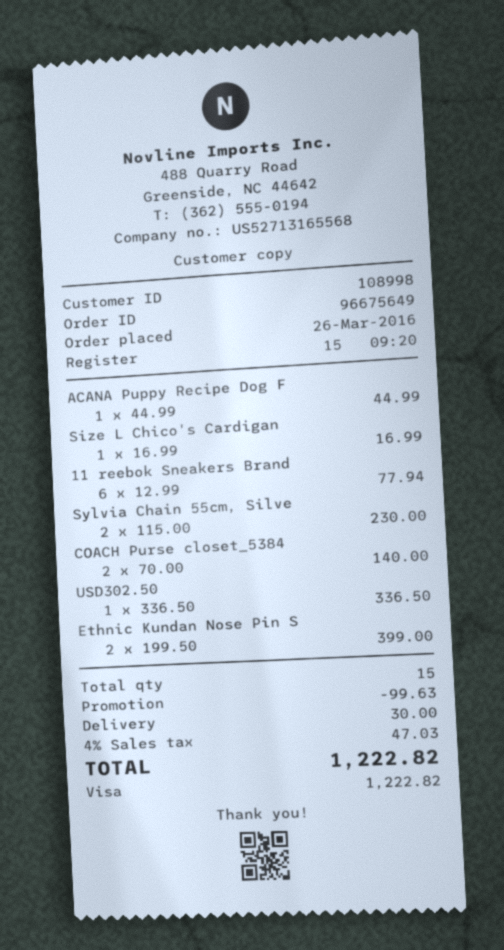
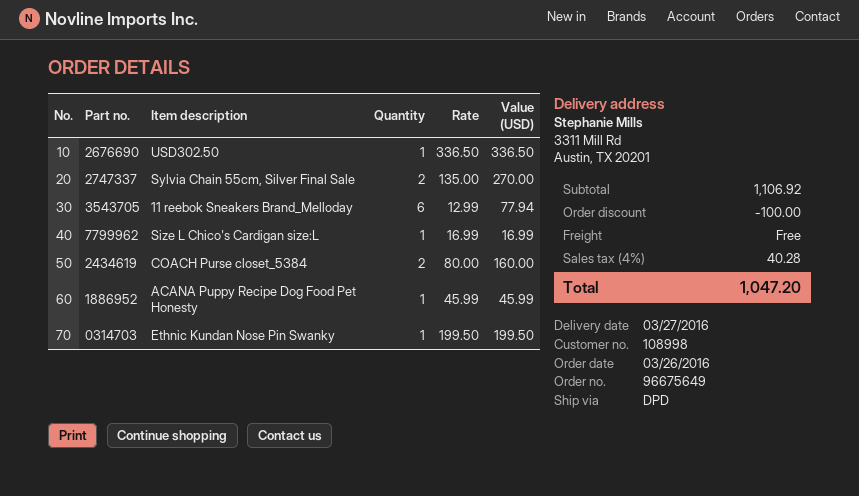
ACANA Puppy Recipe Dog F: 1 x 44.99 = 44.99 -> 1 x 45.99 = 45.99
Sylvia Chain 55cm, Silve: 2 x 115.00 = 230.00 -> 2 x 135.00 = 270.00
COACH Purse closet_5384: 2 x 70.00 = 140.00 -> 2 x 80.00 = 160.00
Ethnic Kundan Nose Pin S: 2 x 199.50 = 399.00 -> 1 x 199.50 = 199.50
discount: 99.63 -> 100.00
shipping: 30.00 -> 0.00
tax: 4% = 47.03 -> 4% = 40.28
total: 1222.82 -> 1047.20

